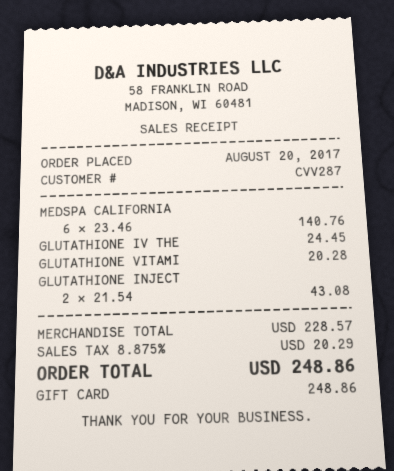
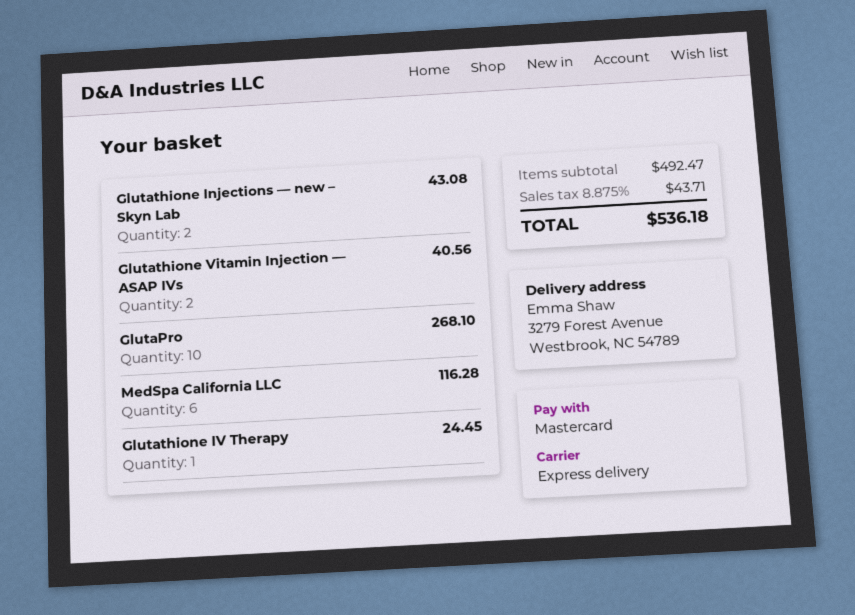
payment method: gift card -> Mastercard
MEDSPA CALIFORNIA: 6 for 140.76 -> 6 for 116.28
GLUTATHIONE VITAMI: 1 for 20.28 -> 2 for 40.56
GlutaPro: none -> 10 for 268.10
subtotal: 228.57 -> 492.47
tax: 8.875% = 20.29 -> 8.875% = 43.71
total: 248.86 -> 536.18

